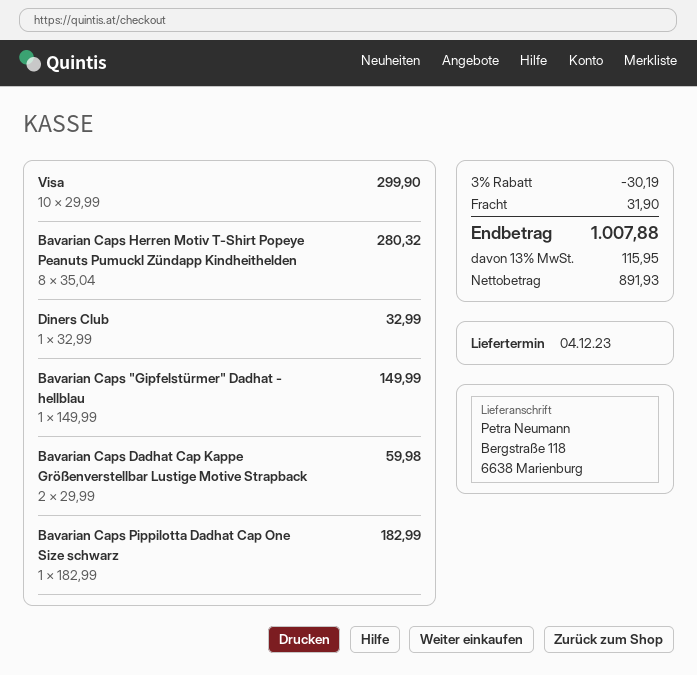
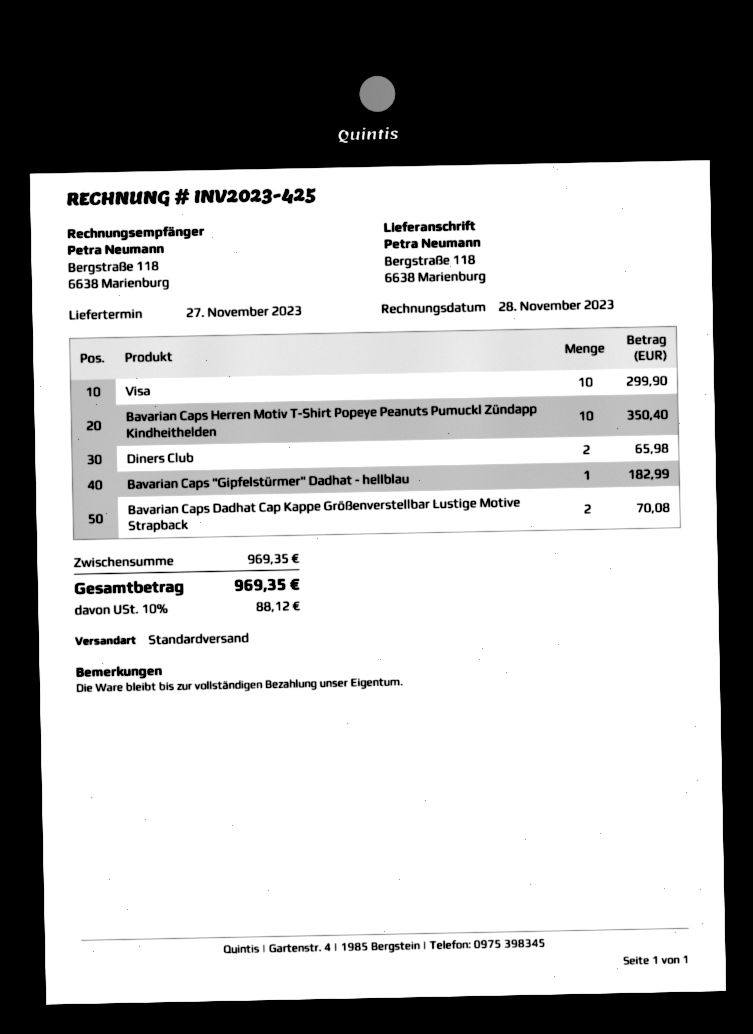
delivery date: 2023-12-04 -> 2023-11-27
Bavarian Caps Herren Motiv T-Shirt Popeye Peanuts Pumuckl Zündapp Kindheithelden: 8 for 280.32 -> 10 for 350.40
Diners Club: 1 for 32.99 -> 2 for 65.98
Bavarian Caps "Gipfelstürmer" Dadhat - hellblau: 1 for 149.99 -> 1 for 182.99
Bavarian Caps Dadhat Cap Kappe Größenverstellbar Lustige Motive Strapback: 2 for 59.98 -> 2 for 70.08
Bavarian Caps Pippilotta Dadhat Cap One Size schwarz: 1 for 182.99 -> none
discount: 3% = 30.19 -> none
shipping: 31.90 -> none
tax: 13% = 115.95 -> 10% = 88.12
total: 1007.88 -> 969.35

